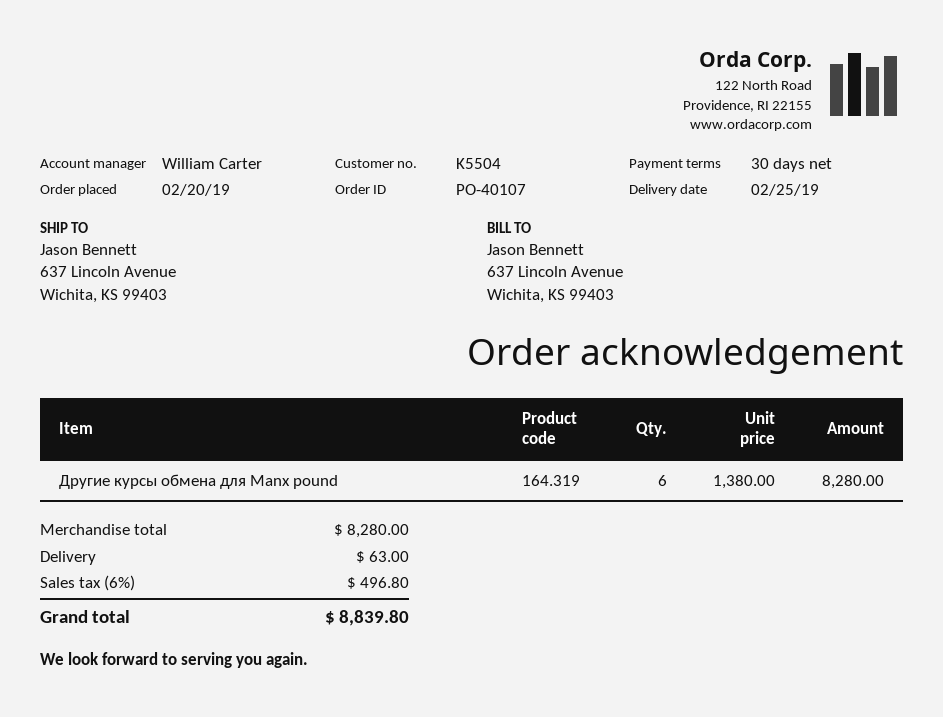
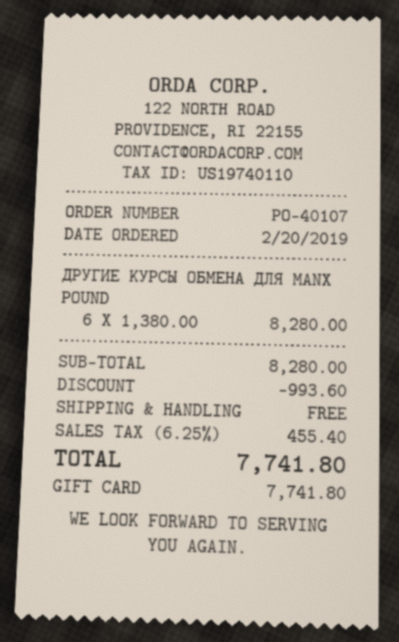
discount: none -> 993.60
shipping: 63.00 -> 0.00
tax: 6% = 496.80 -> 6.25% = 455.40
total: 8839.80 -> 7741.80

